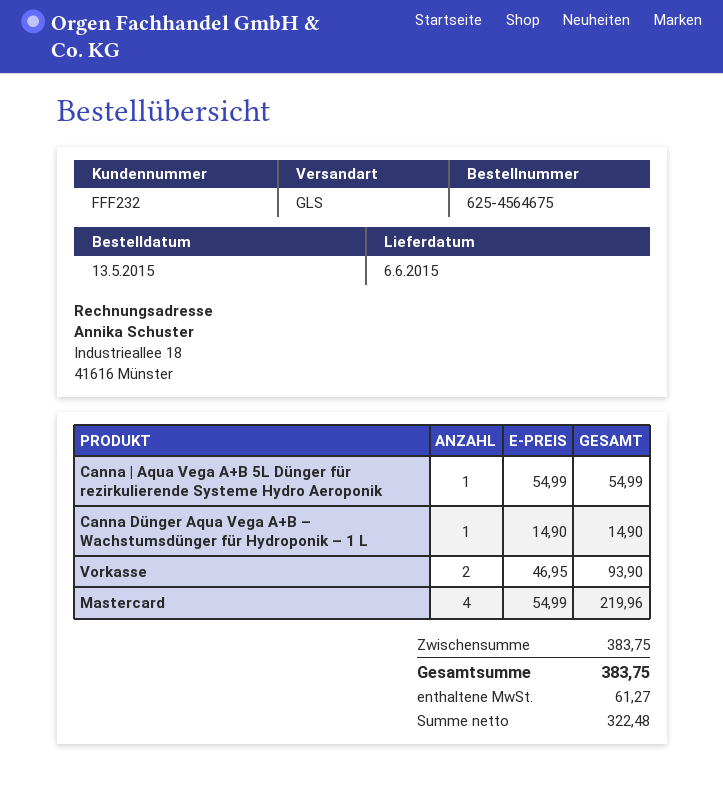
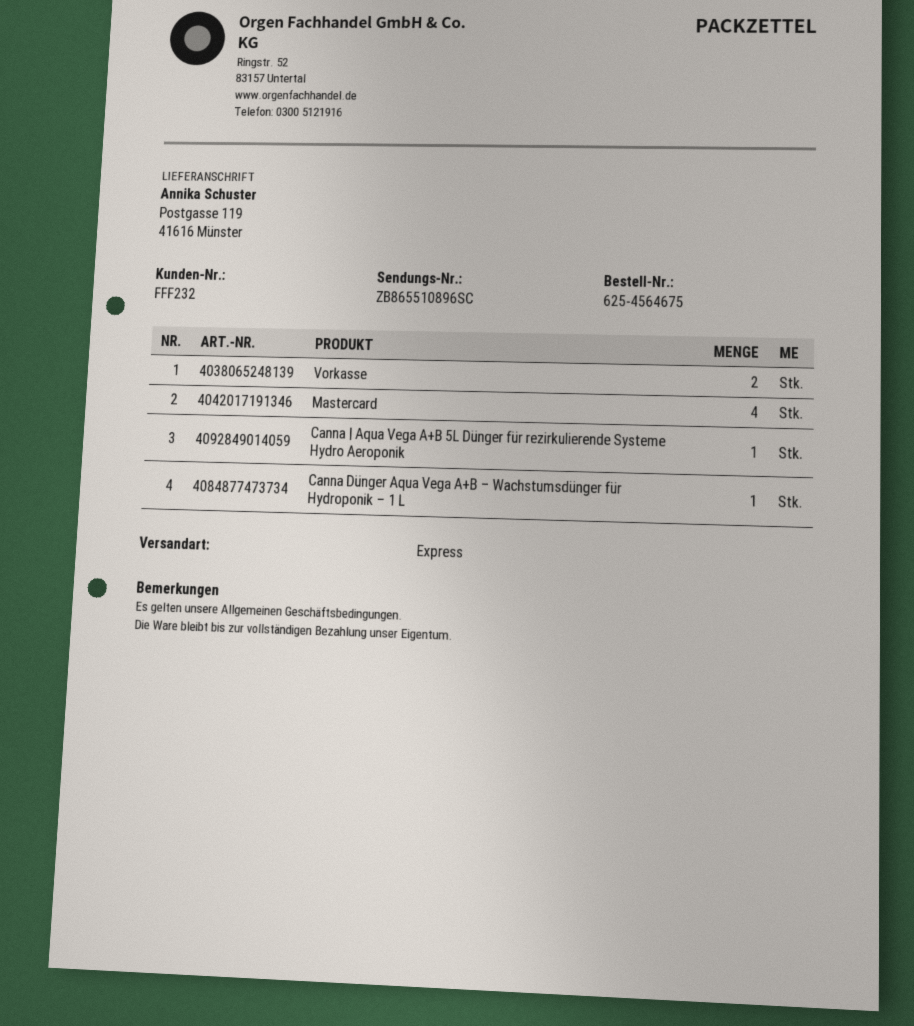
shipping method: GLS -> express

